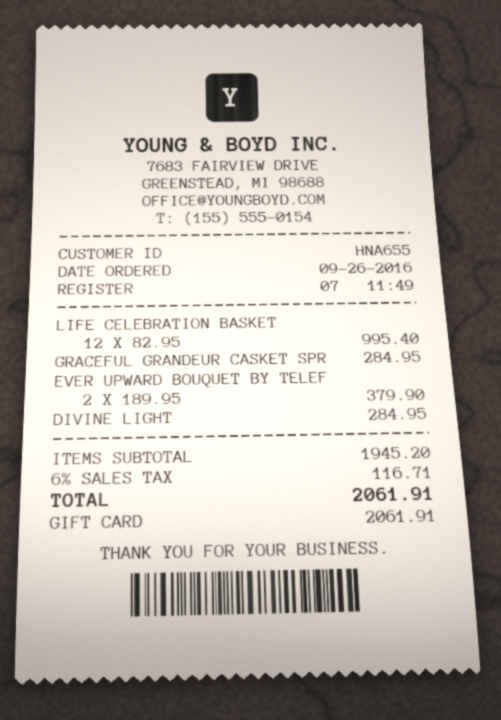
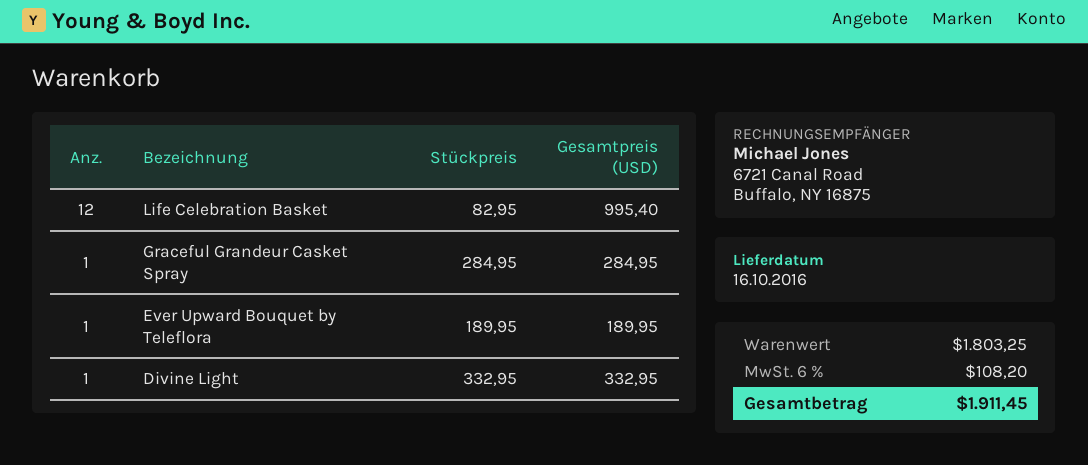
EVER UPWARD BOUQUET BY TELEF: 2 x 189.95 = 379.90 -> 1 x 189.95 = 189.95
DIVINE LIGHT: 1 x 284.95 = 284.95 -> 1 x 332.95 = 332.95
subtotal: 1945.20 -> 1803.25
tax: 6% = 116.71 -> 6% = 108.20
total: 2061.91 -> 1911.45

